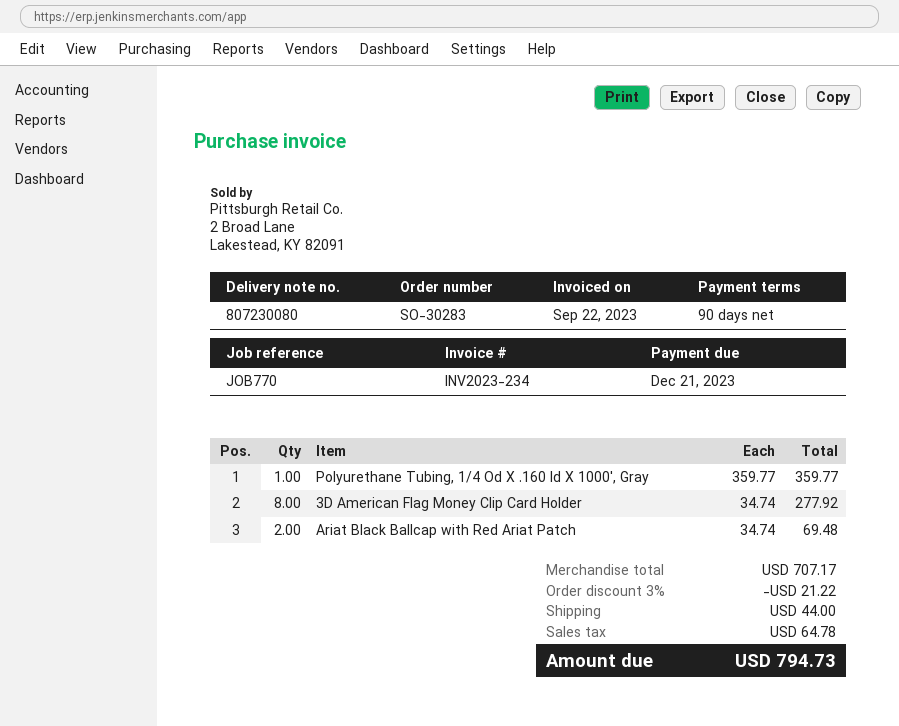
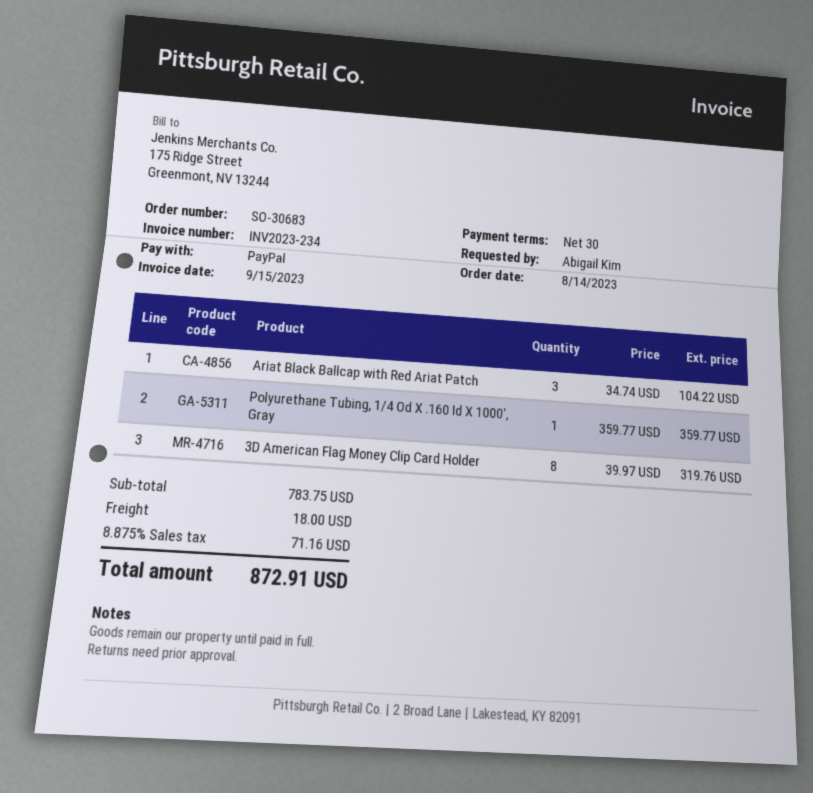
order number: SO-30283 -> SO-30683
invoice date: 2023-09-22 -> 2023-09-15
payment terms: 90 days -> 30 days
3D American Flag Money Clip Card Holder: 8 x 34.74 = 277.92 -> 8 x 39.97 = 319.76
Ariat Black Ballcap with Red Ariat Patch: 2 x 34.74 = 69.48 -> 3 x 34.74 = 104.22
subtotal: 707.17 -> 783.75
discount: 3% = 21.22 -> none
shipping: 44.00 -> 18.00
tax: 64.78 -> 71.16
total: 794.73 -> 872.91

